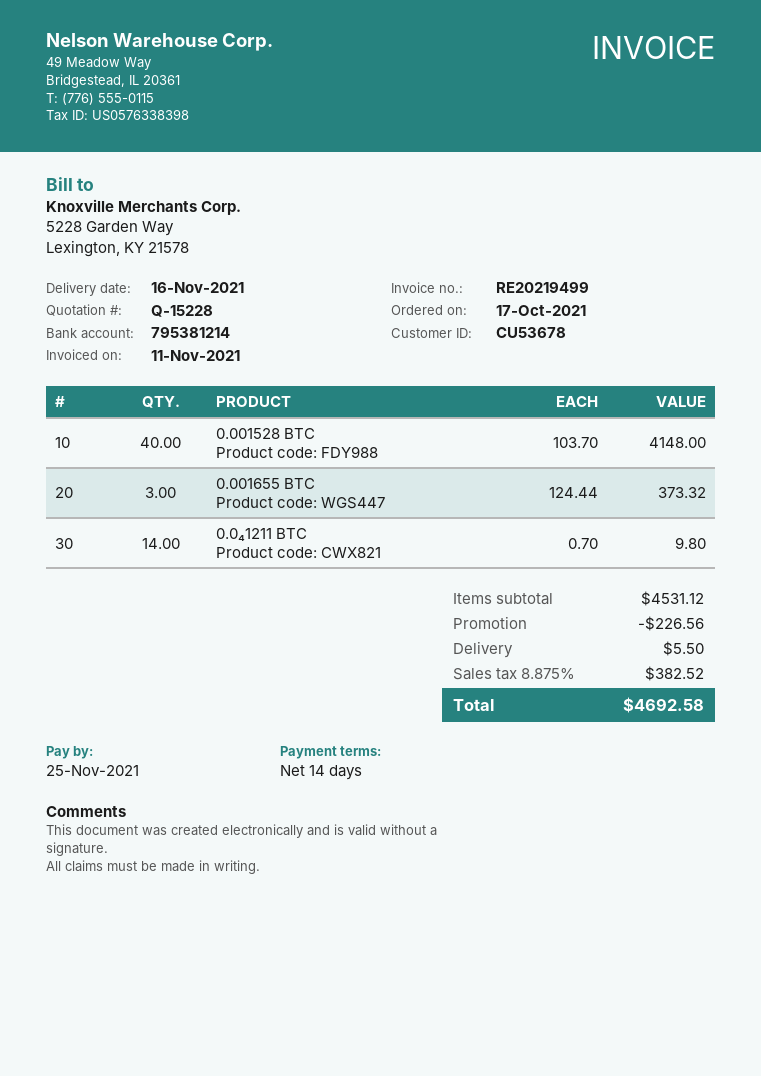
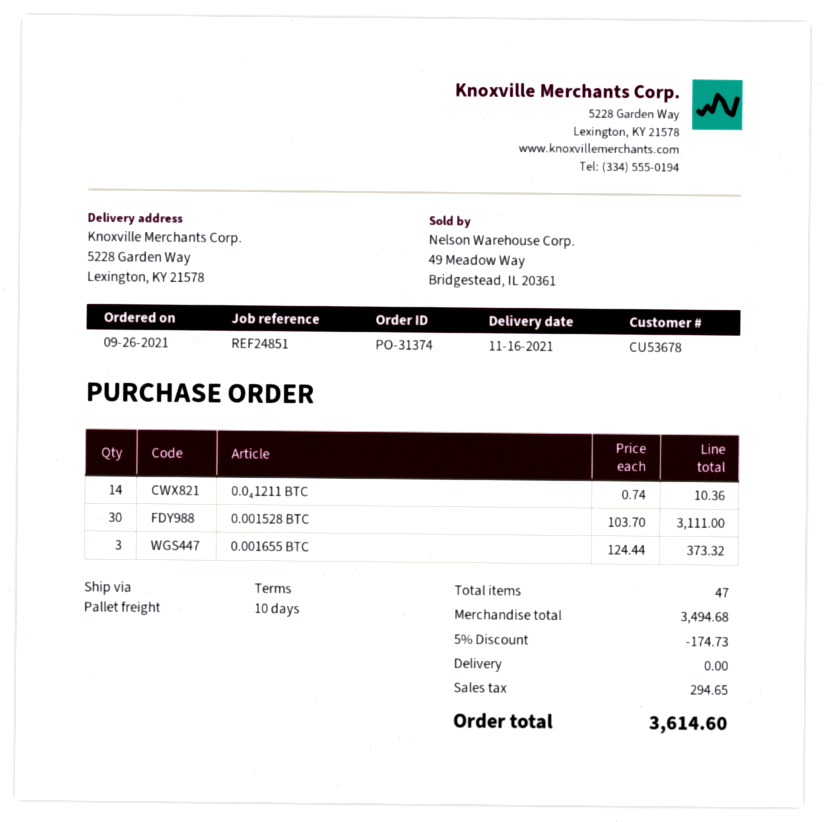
order date: 2021-10-17 -> 2021-09-26
payment terms: 14 days -> 10 days
0.001528 BTC: 40 x 103.70 = 4148.00 -> 30 x 103.70 = 3111.00
0.0₄1211 BTC: 14 x 0.70 = 9.80 -> 14 x 0.74 = 10.36
subtotal: 4531.12 -> 3494.68
discount: 226.56 -> 174.73
shipping: 5.50 -> 0.00
tax: 382.52 -> 294.65
total: 4692.58 -> 3614.60

